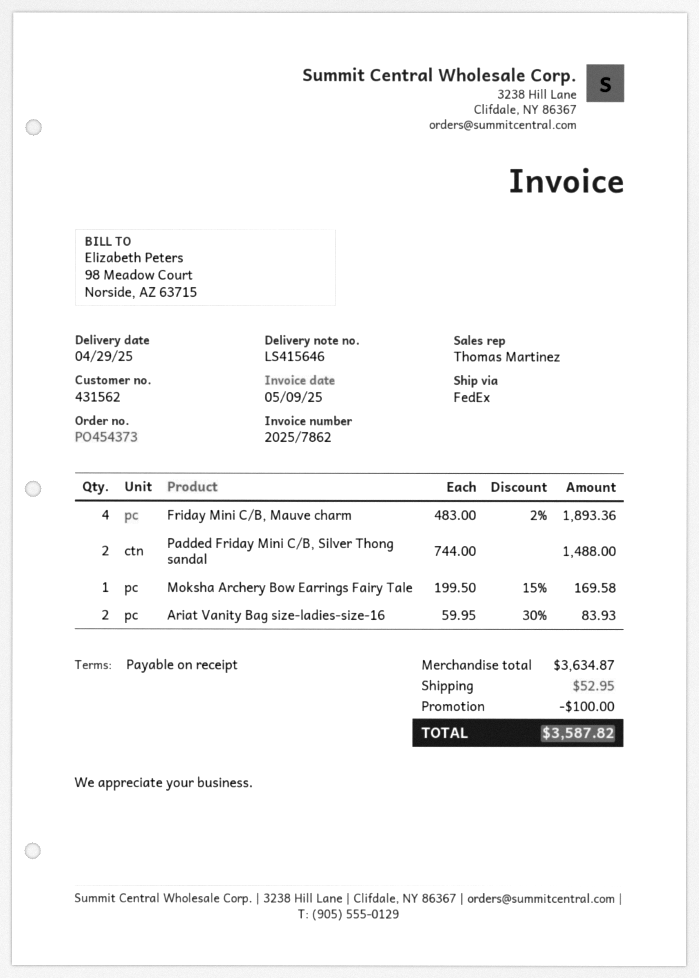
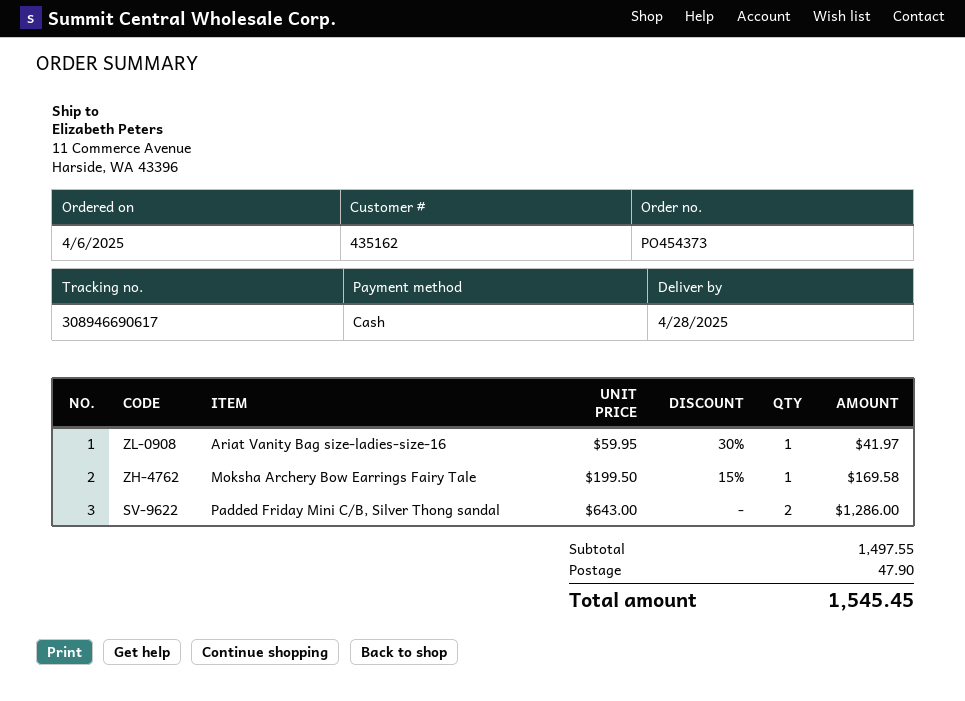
delivery date: 2025-04-29 -> 2025-04-28
customer number: 431562 -> 435162
Friday Mini C/B, Mauve charm: 4 x 483.00 - 2% = 1893.36 -> none
Padded Friday Mini C/B, Silver Thong sandal: 2 x 744.00 = 1488.00 -> 2 x 643.00 = 1286.00
Ariat Vanity Bag size-ladies-size-16: 2 x 59.95 - 30% = 83.93 -> 1 x 59.95 - 30% = 41.97
subtotal: 3634.87 -> 1497.55
discount: 100.00 -> none
shipping: 52.95 -> 47.90
total: 3587.82 -> 1545.45

